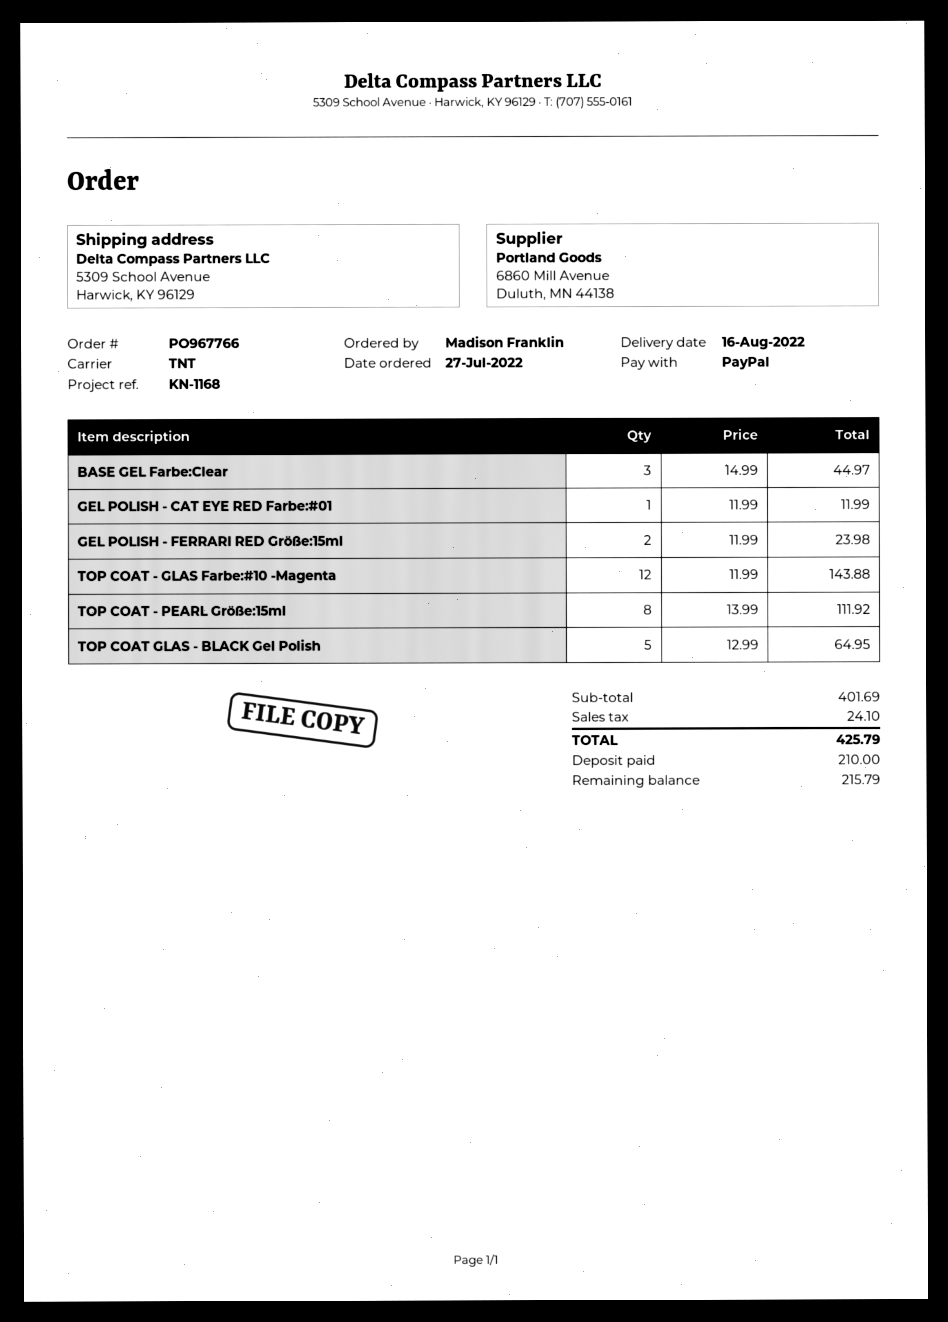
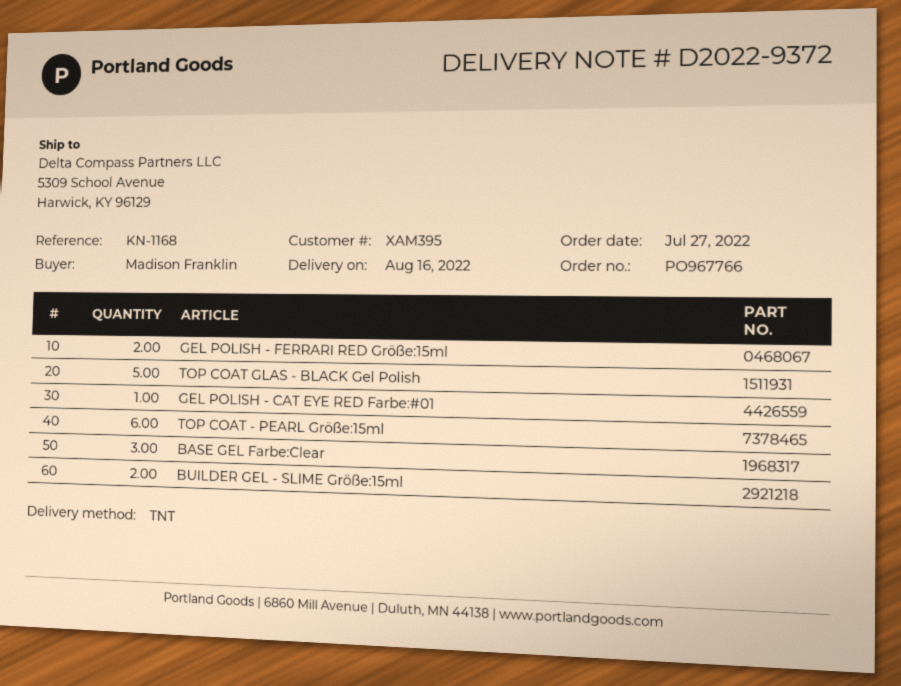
TOP COAT - GLAS Farbe:#10 -Magenta: 12 -> none
TOP COAT - PEARL Größe:15ml: 8 -> 6
BUILDER GEL - SLIME Größe:15ml: none -> 2

